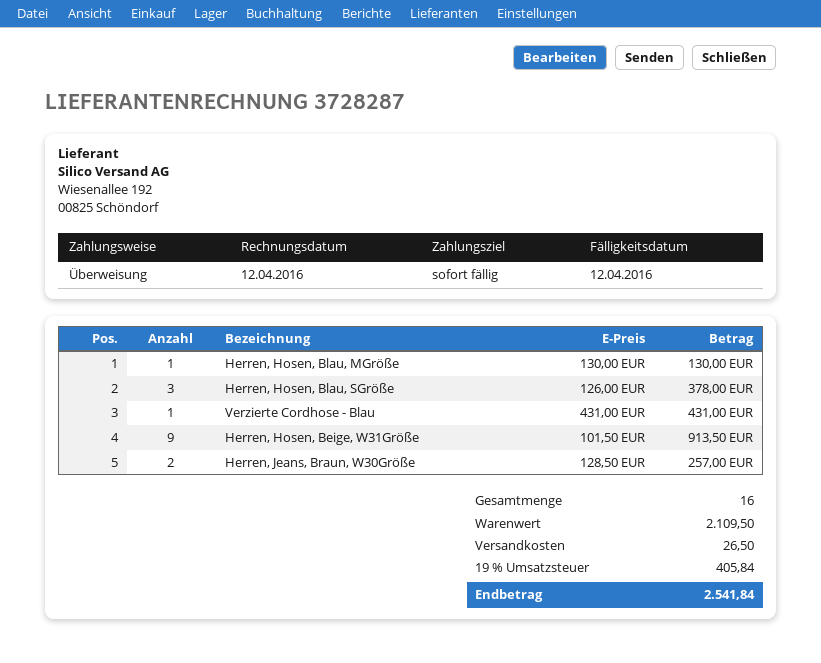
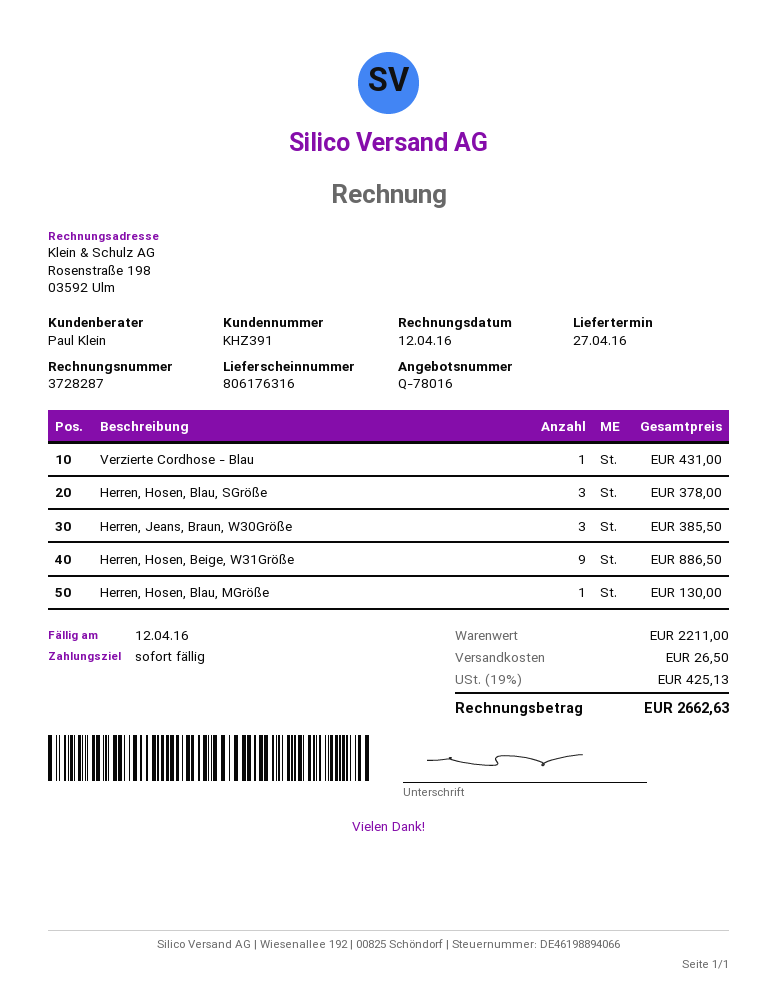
Herren, Hosen, Beige, W31Größe: 9 for 913.50 -> 9 for 886.50
Herren, Jeans, Braun, W30Größe: 2 for 257.00 -> 3 for 385.50
subtotal: 2109.50 -> 2211.00
tax: 19% = 405.84 -> 19% = 425.13
total: 2541.84 -> 2662.63

